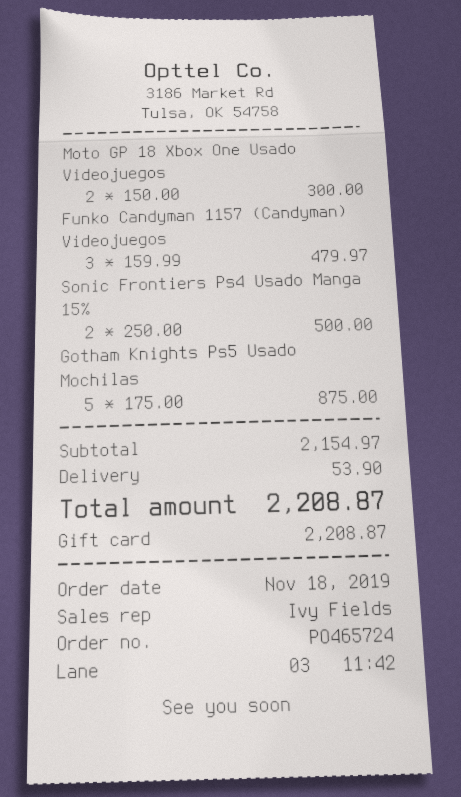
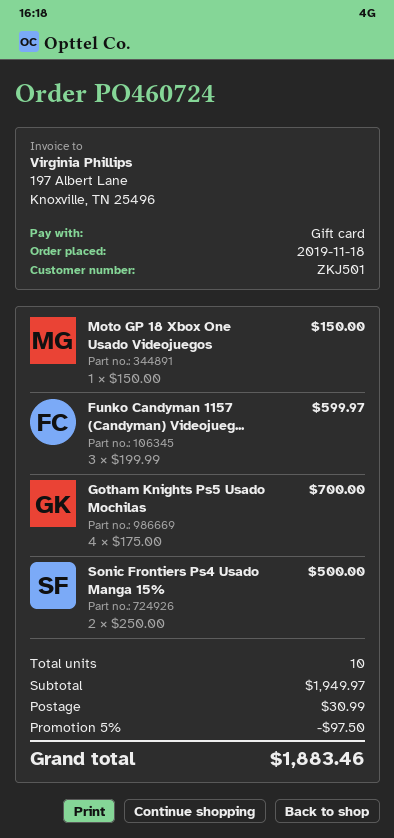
order number: PO465724 -> PO460724
Moto GP 18 Xbox One Usado Videojuegos: 2 x 150.00 = 300.00 -> 1 x 150.00 = 150.00
Funko Candyman 1157 (Candyman) Videojuegos: 3 x 159.99 = 479.97 -> 3 x 199.99 = 599.97
Gotham Knights Ps5 Usado Mochilas: 5 x 175.00 = 875.00 -> 4 x 175.00 = 700.00
subtotal: 2154.97 -> 1949.97
discount: none -> 5% = 97.50
shipping: 53.90 -> 30.99
total: 2208.87 -> 1883.46

